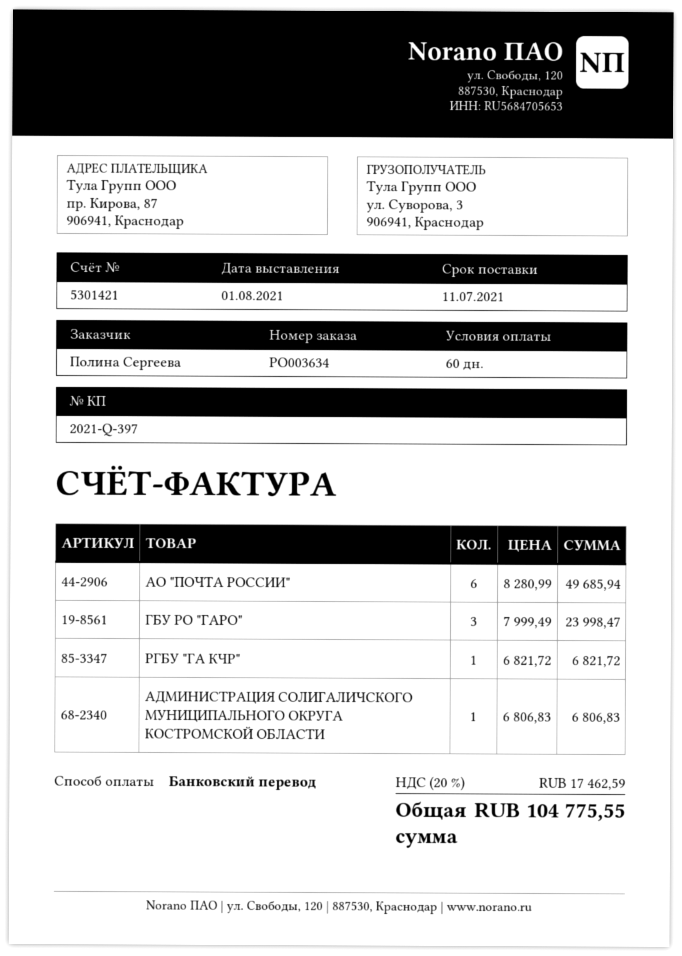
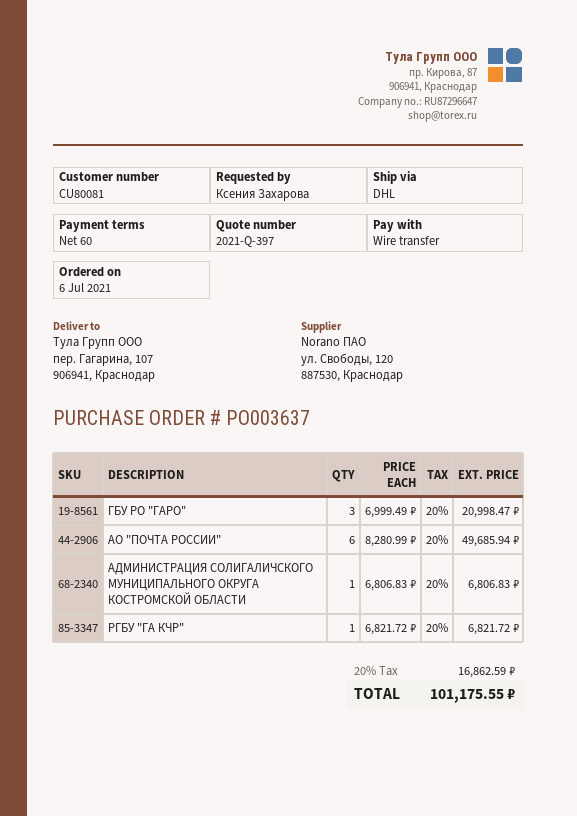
order number: PO003634 -> PO003637
ordered by: Полина Сергеева -> Ксения Захарова
ship to: ул. Суворова, 3, 906941, Краснодар -> пер. Гагарина, 107, 906941, Краснодар
ГБУ РО "ГАРО": 3 x 7999.49 = 23998.47 -> 3 x 6999.49 = 20998.47
tax: 20% = 17462.59 -> 20% = 16862.59
total: 104775.55 -> 101175.55

